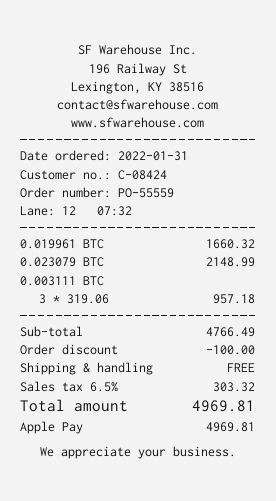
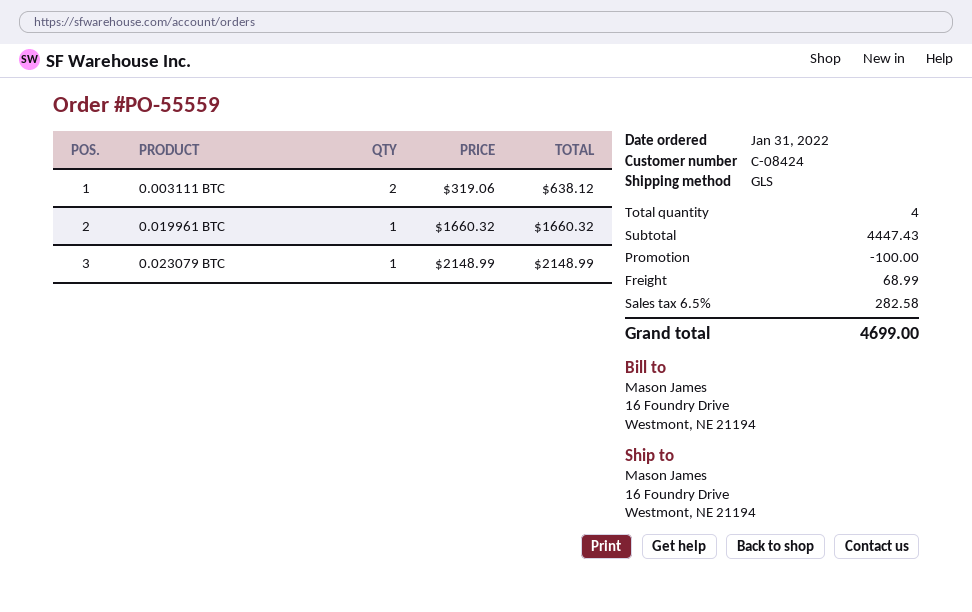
0.003111 BTC: 3 x 319.06 = 957.18 -> 2 x 319.06 = 638.12
subtotal: 4766.49 -> 4447.43
shipping: 0.00 -> 68.99
tax: 6.5% = 303.32 -> 6.5% = 282.58
total: 4969.81 -> 4699.00

